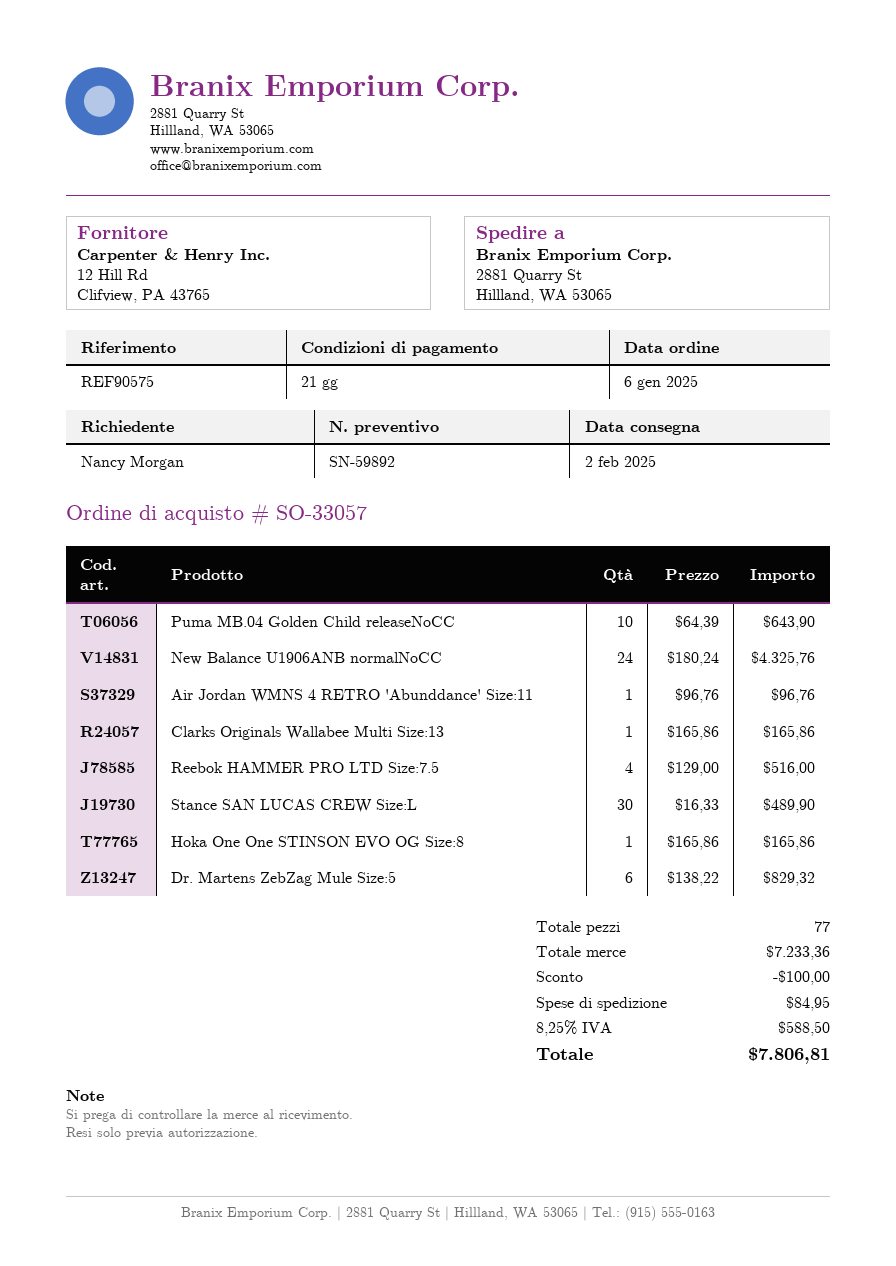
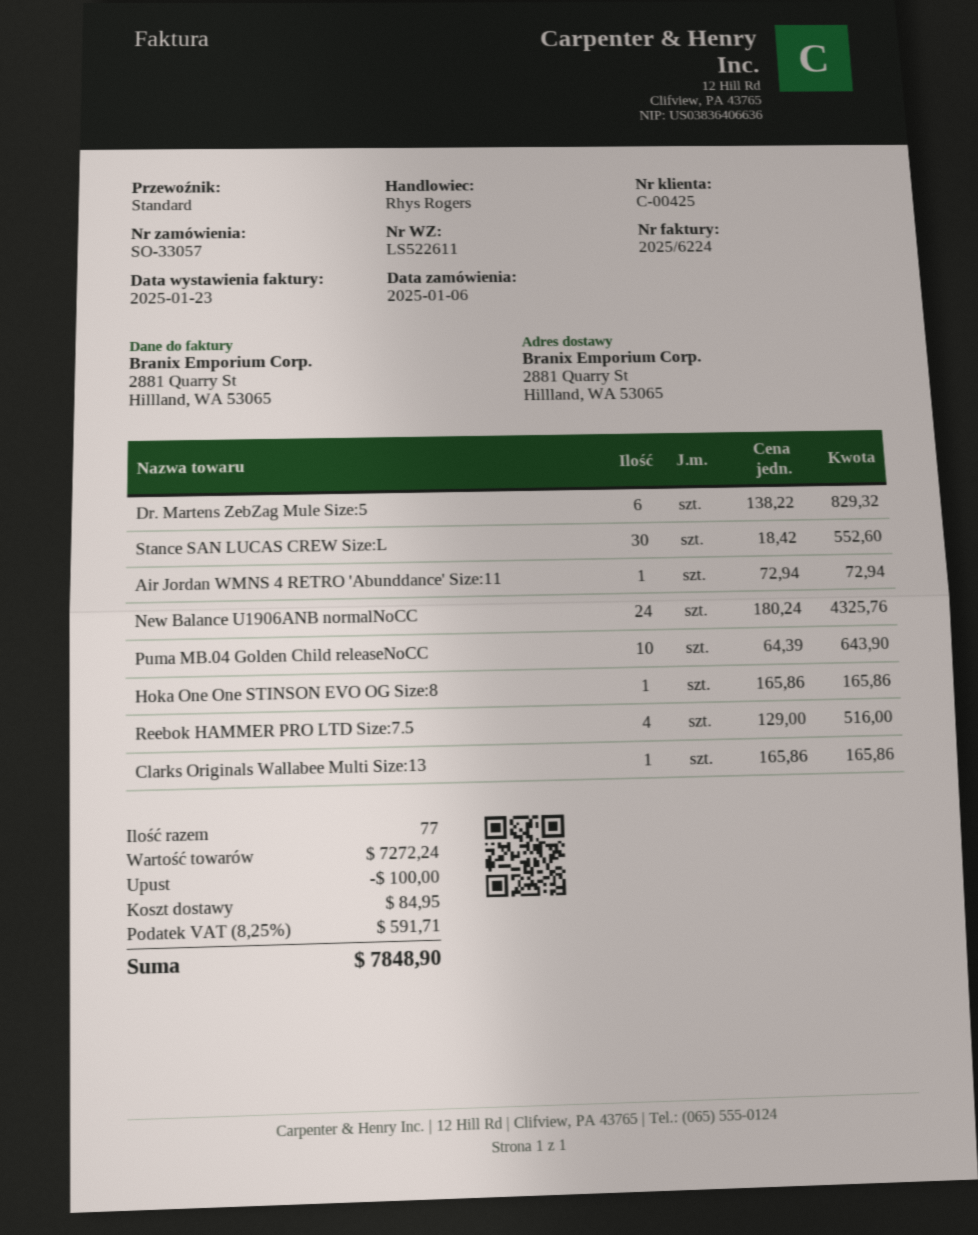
Air Jordan WMNS 4 RETRO 'Abunddance' Size:11: 1 x 96.76 = 96.76 -> 1 x 72.94 = 72.94
Stance SAN LUCAS CREW Size:L: 30 x 16.33 = 489.90 -> 30 x 18.42 = 552.60
subtotal: 7233.36 -> 7272.24
tax: 8.25% = 588.50 -> 8.25% = 591.71
total: 7806.81 -> 7848.90

